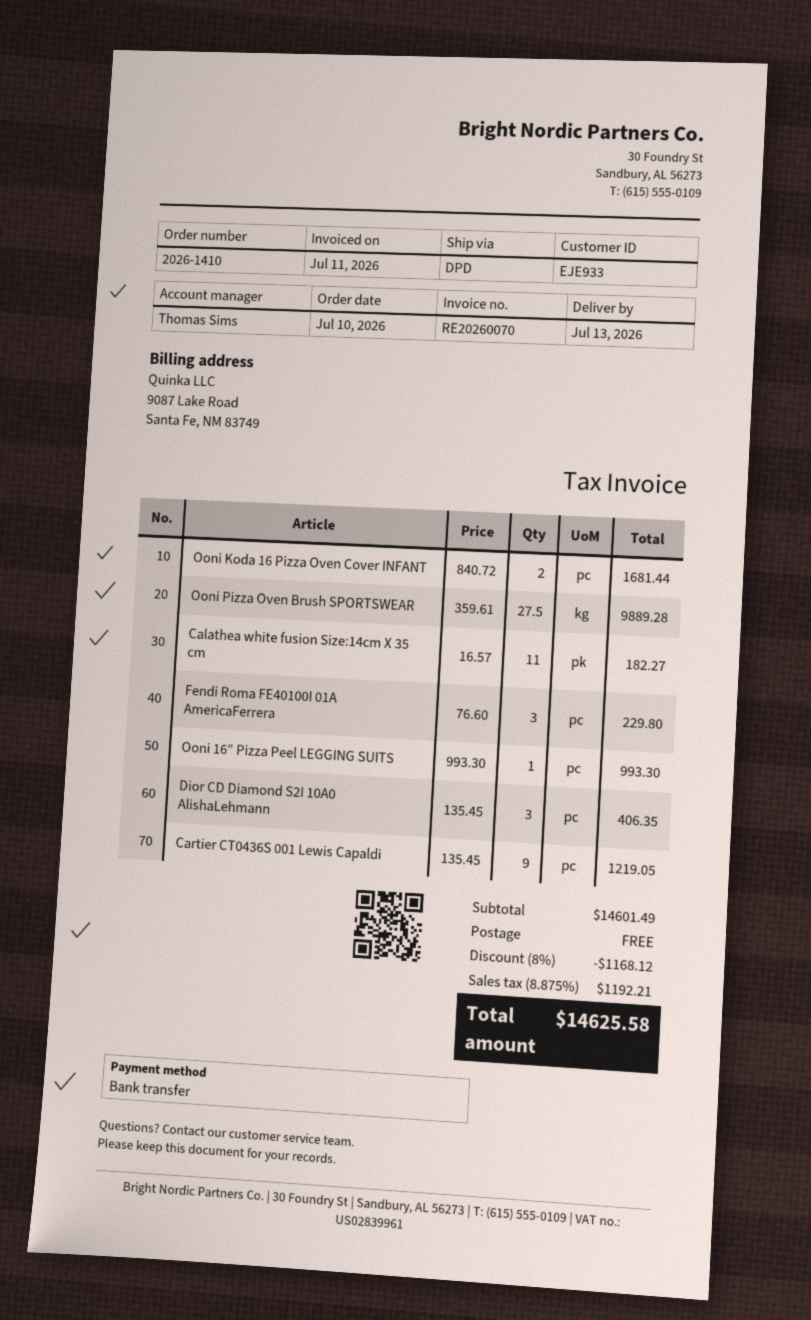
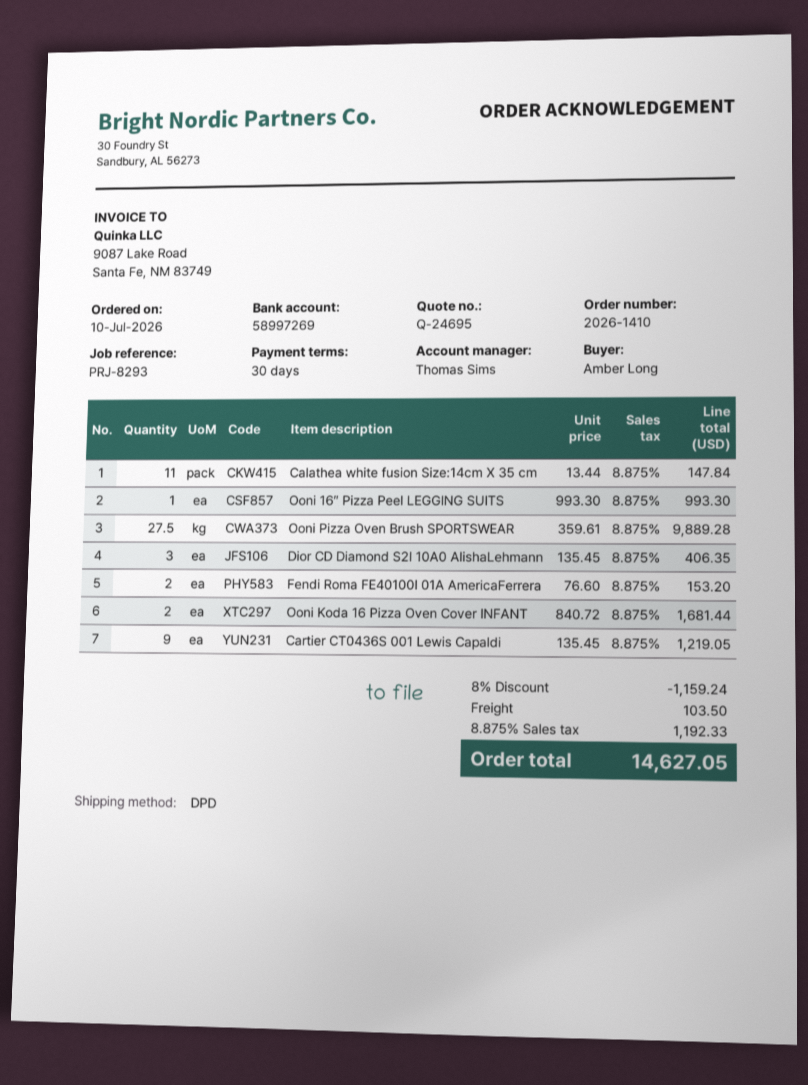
Calathea white fusion Size:14cm X 35 cm: 11 x 16.57 = 182.27 -> 11 x 13.44 = 147.84
Fendi Roma FE40100I 01A AmericaFerrera: 3 x 76.60 = 229.80 -> 2 x 76.60 = 153.20
discount: 8% = 1168.12 -> 8% = 1159.24
shipping: 0.00 -> 103.50
tax: 8.875% = 1192.21 -> 8.875% = 1192.33
total: 14625.58 -> 14627.05

